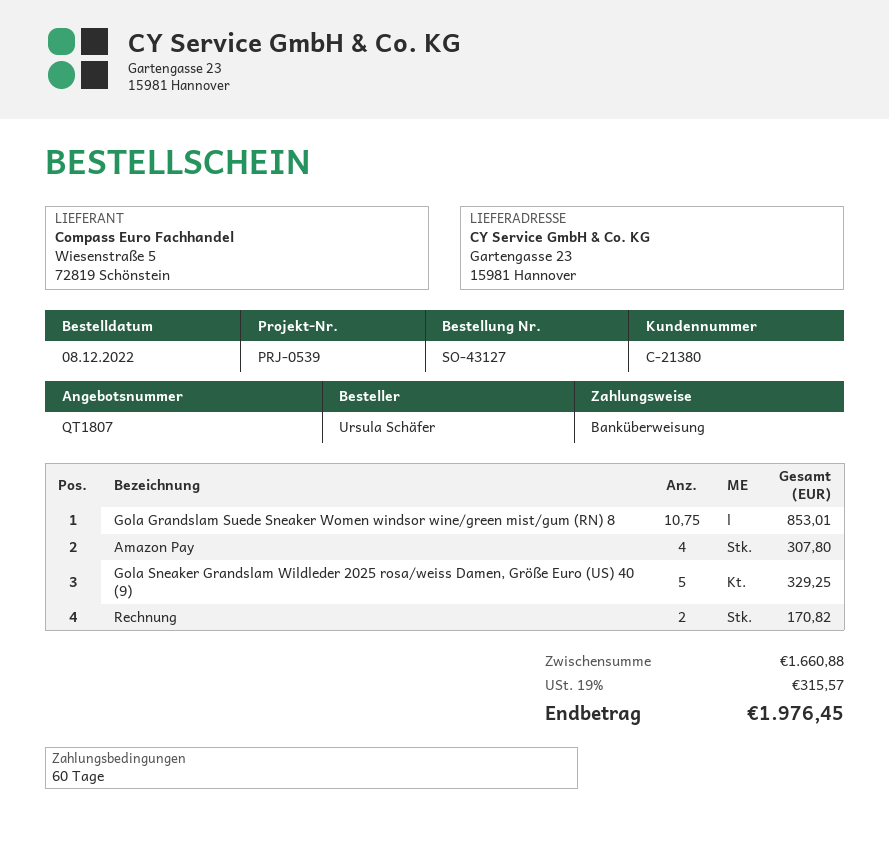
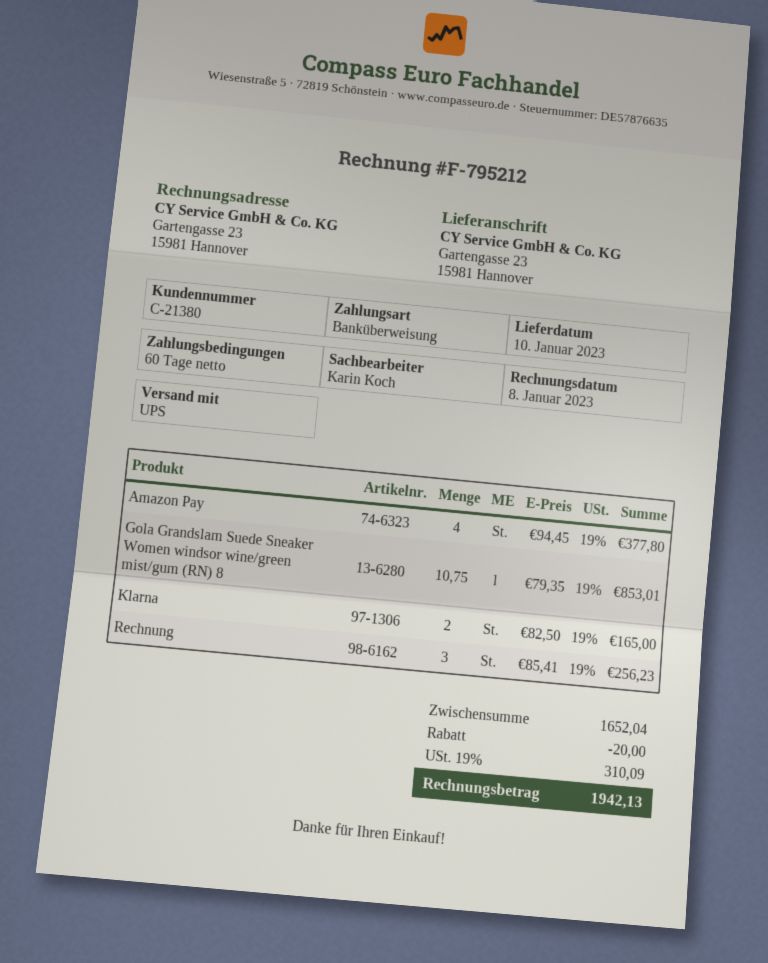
Amazon Pay: 4 for 307.80 -> 4 for 377.80
Gola Sneaker Grandslam Wildleder 2025 rosa/weiss Damen, Größe Euro (US) 40 (9): 5 for 329.25 -> none
Rechnung: 2 for 170.82 -> 3 for 256.23
Klarna: none -> 2 for 165.00
subtotal: 1660.88 -> 1652.04
discount: none -> 20.00
tax: 19% = 315.57 -> 19% = 310.09
total: 1976.45 -> 1942.13

